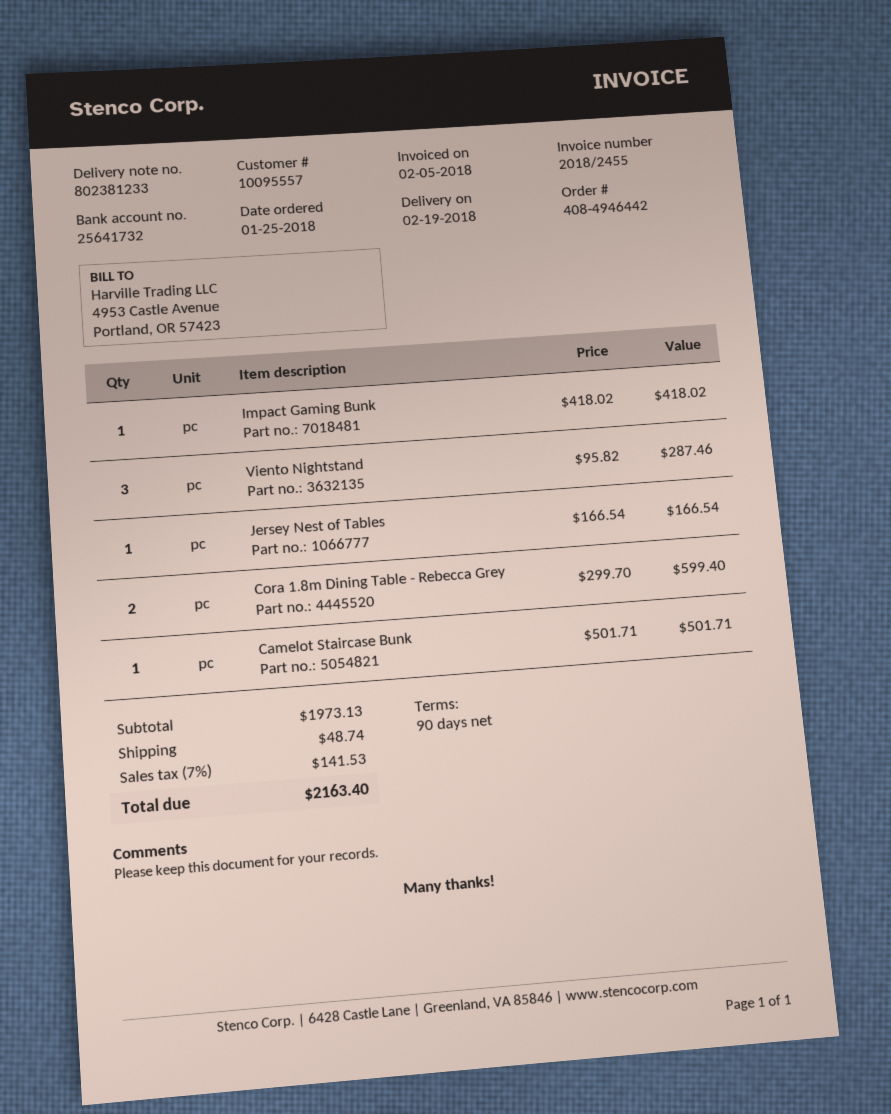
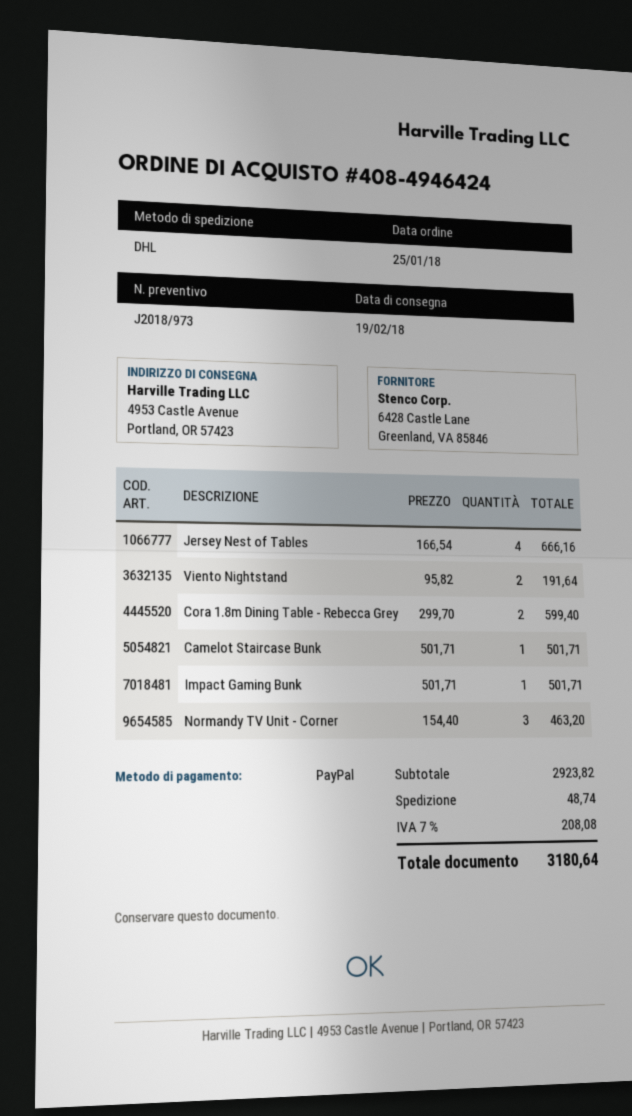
order number: 408-4946442 -> 408-4946424
Impact Gaming Bunk: 1 x 418.02 = 418.02 -> 1 x 501.71 = 501.71
Viento Nightstand: 3 x 95.82 = 287.46 -> 2 x 95.82 = 191.64
Jersey Nest of Tables: 1 x 166.54 = 166.54 -> 4 x 166.54 = 666.16
Normandy TV Unit - Corner: none -> 3 x 154.40 = 463.20
subtotal: 1973.13 -> 2923.82
tax: 7% = 141.53 -> 7% = 208.08
total: 2163.40 -> 3180.64

